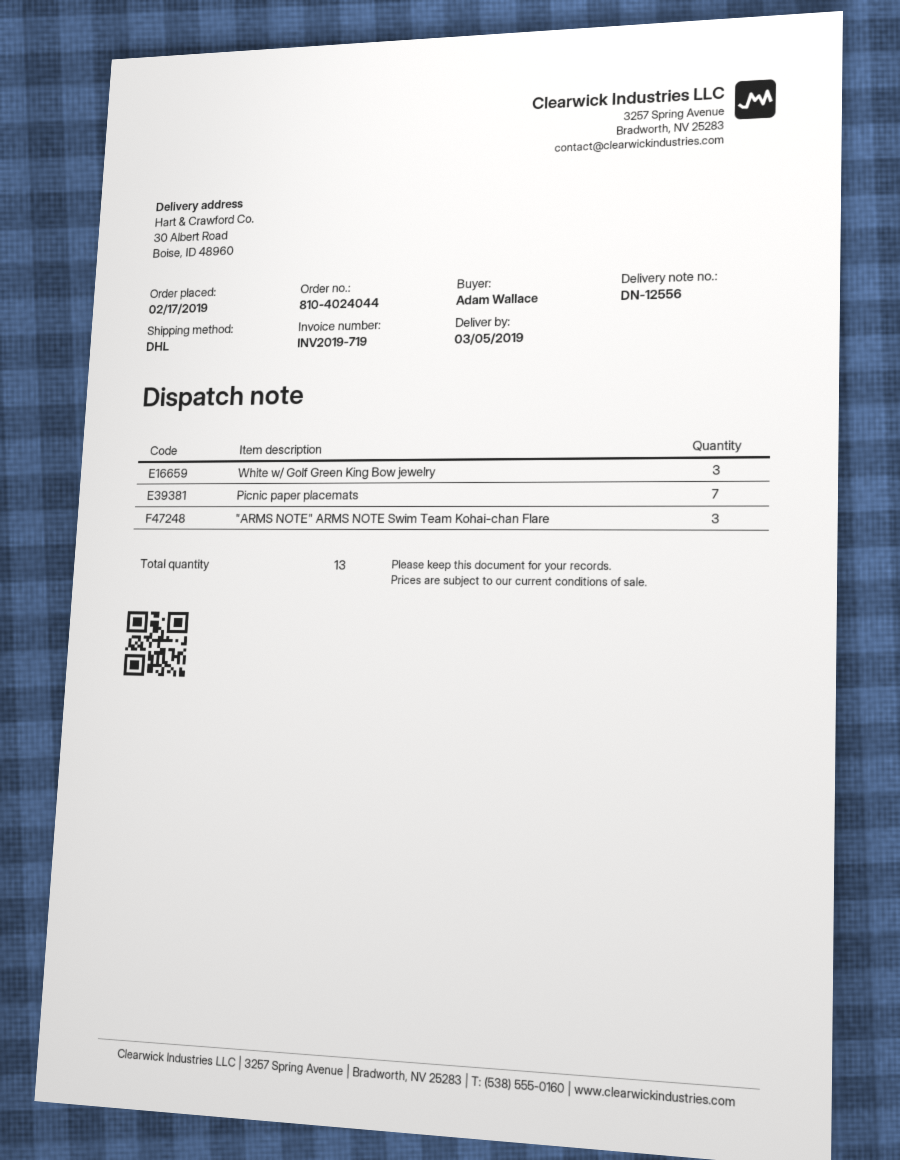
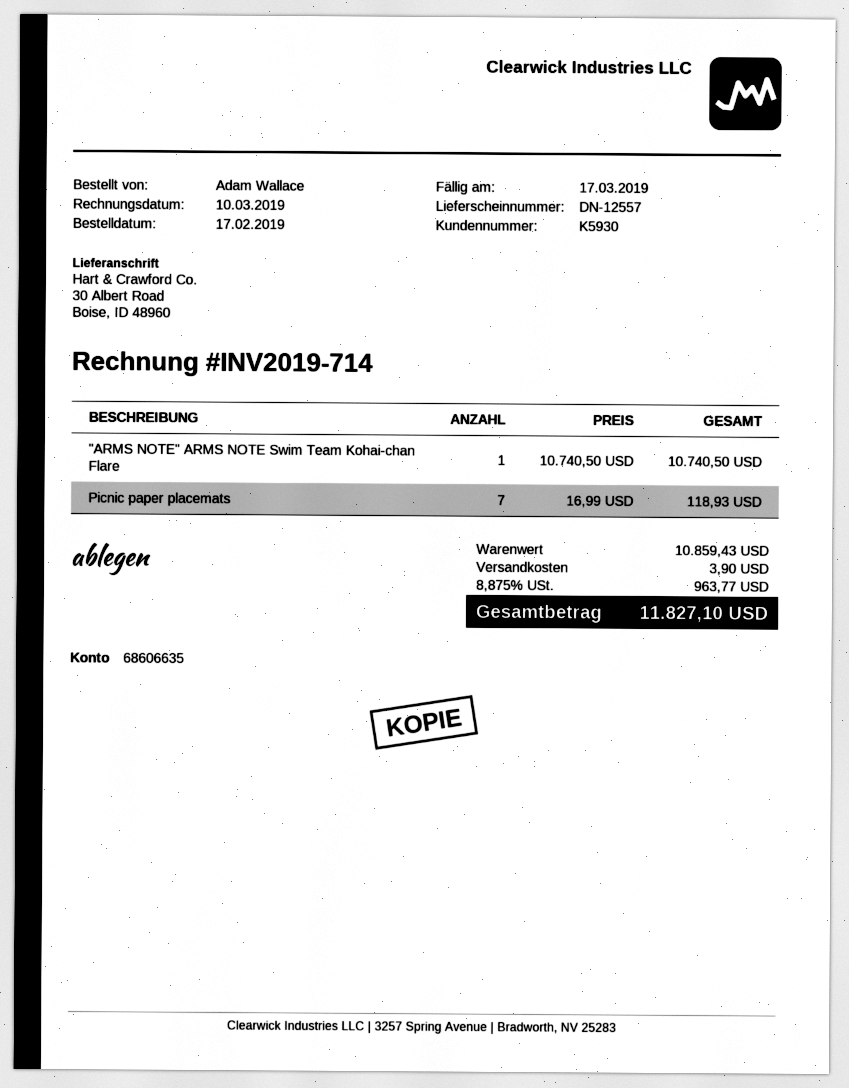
delivery note number: DN-12556 -> DN-12557
invoice number: INV2019-719 -> INV2019-714
White w/ Golf Green King Bow jewelry: 3 -> none
"ARMS NOTE" ARMS NOTE Swim Team Kohai-chan Flare: 3 -> 1

